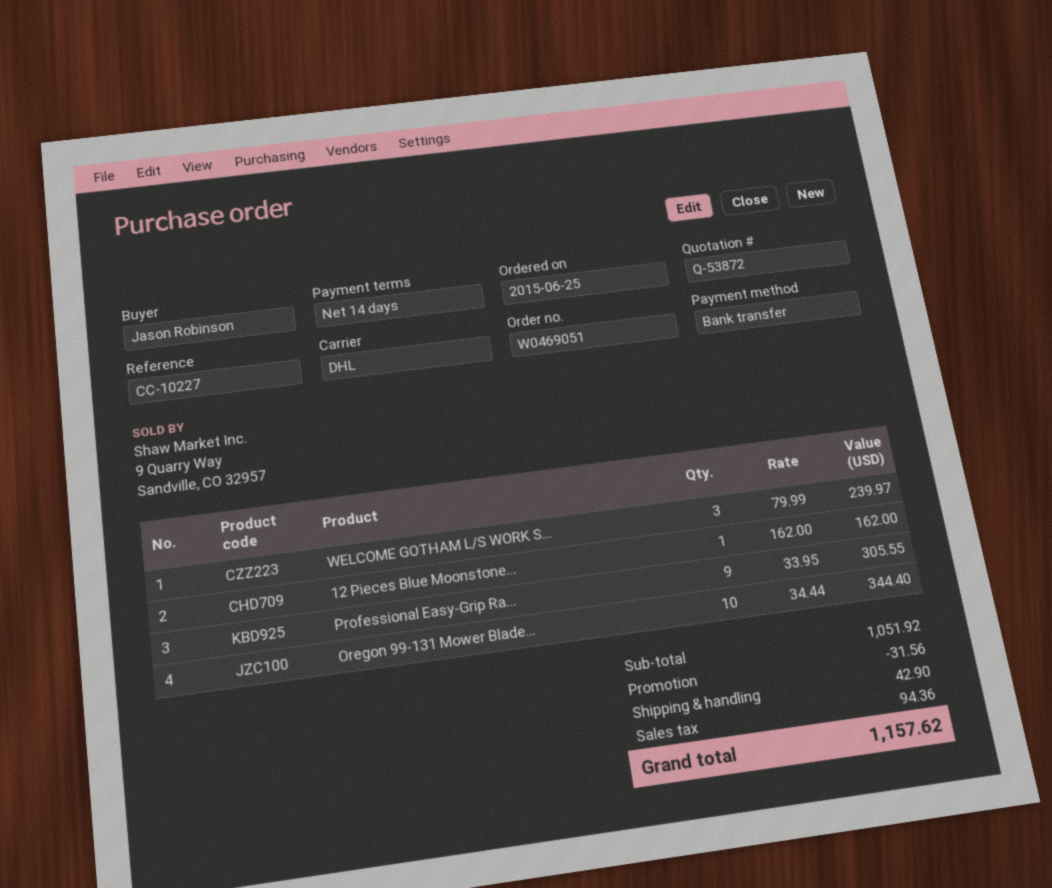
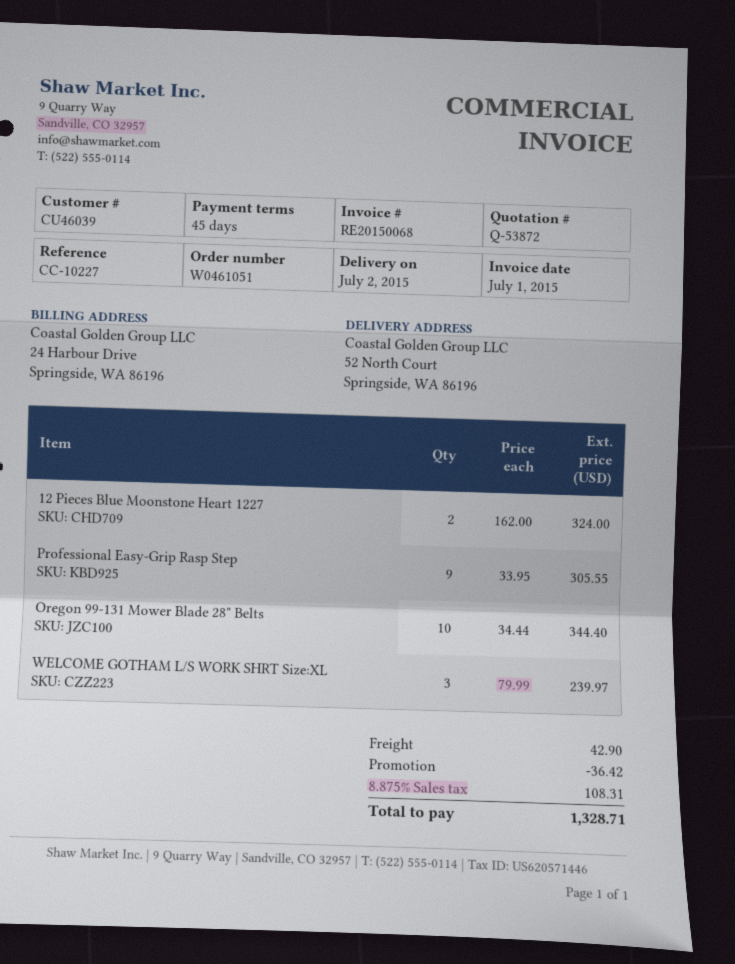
order number: W0469051 -> W0461051
payment terms: 14 days -> 45 days
12 Pieces Blue Moonstone...: 1 x 162.00 = 162.00 -> 2 x 162.00 = 324.00
discount: 31.56 -> 36.42
tax: 94.36 -> 108.31
total: 1157.62 -> 1328.71

